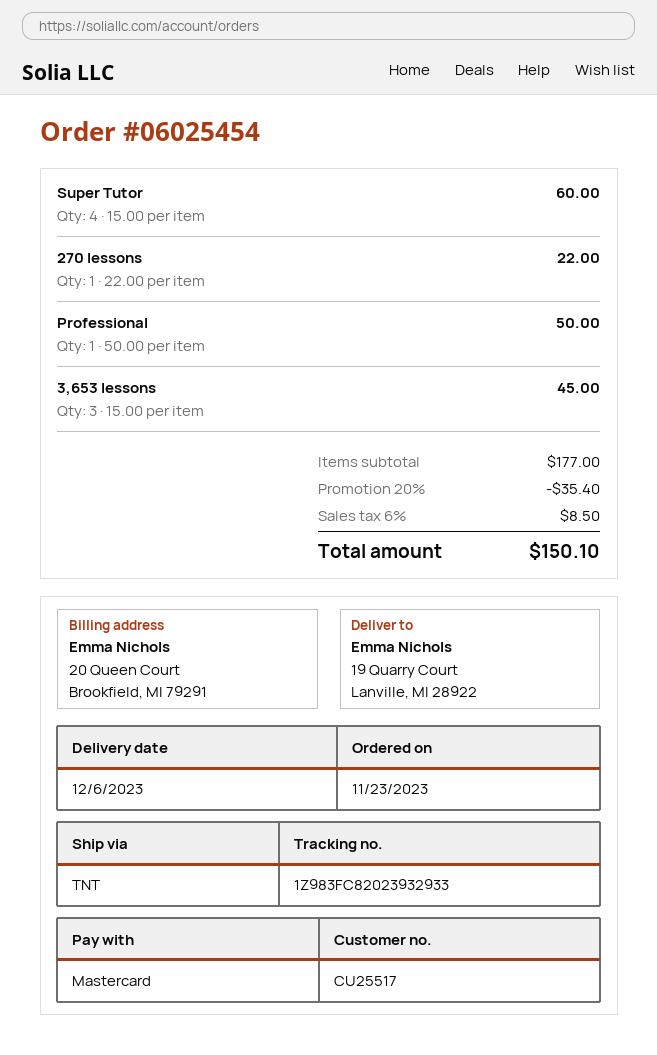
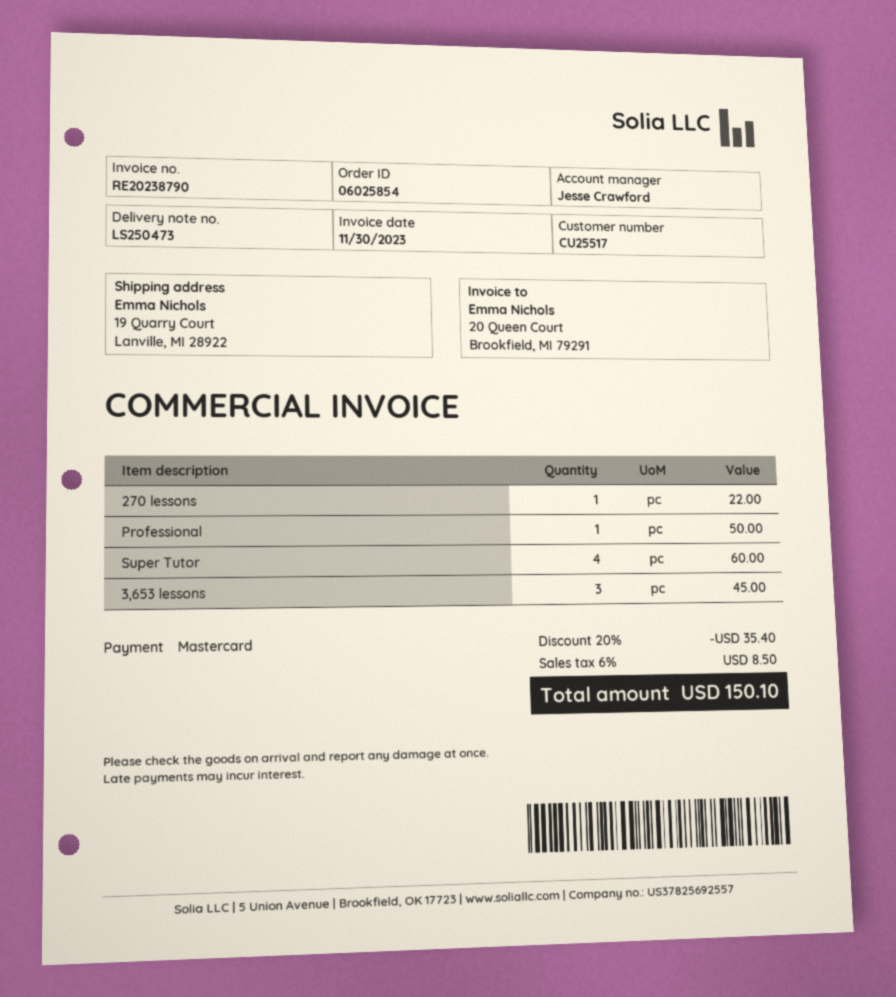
order number: 06025454 -> 06025854

